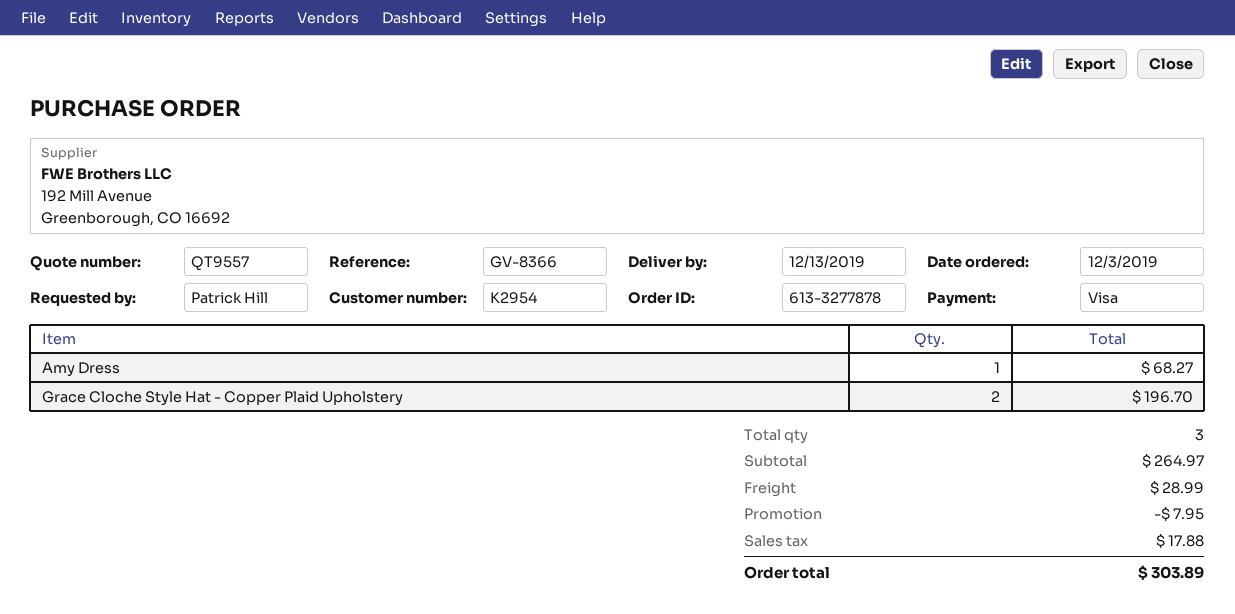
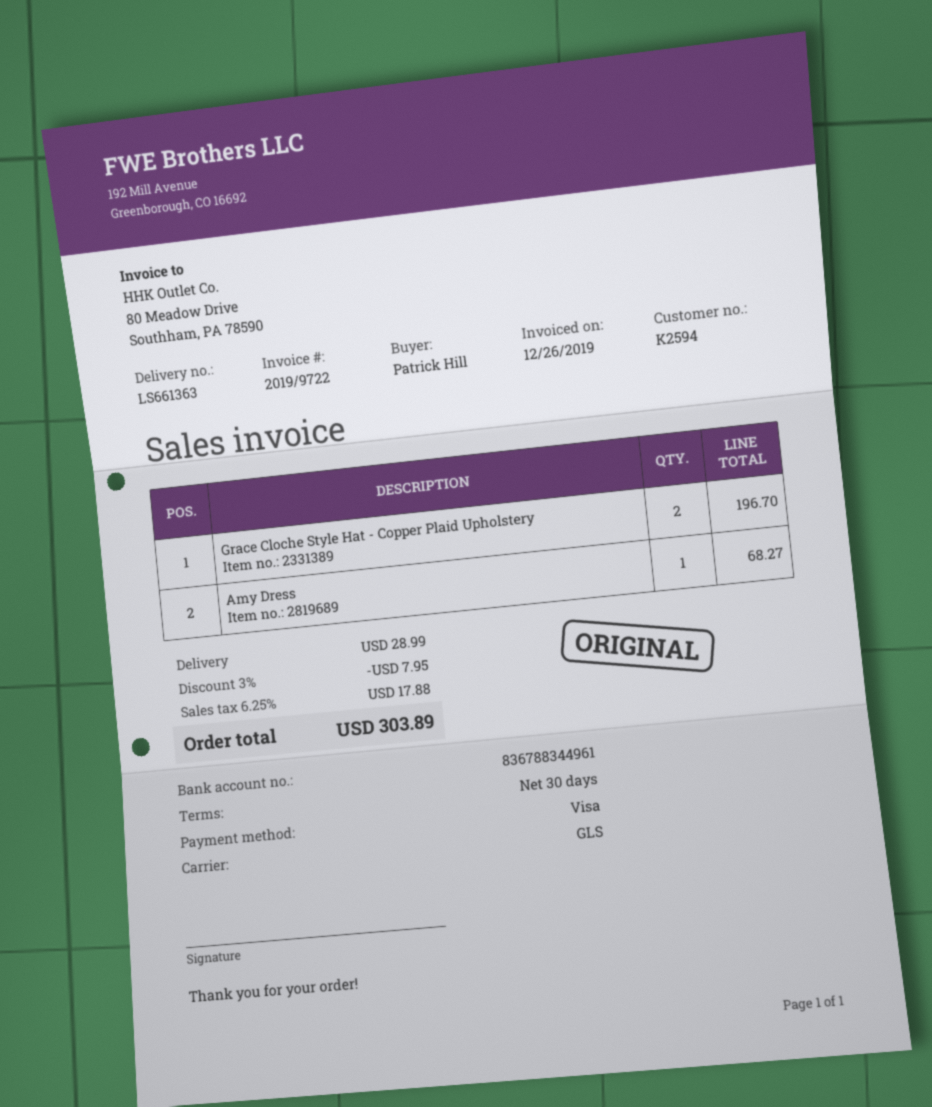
customer number: K2954 -> K2594

